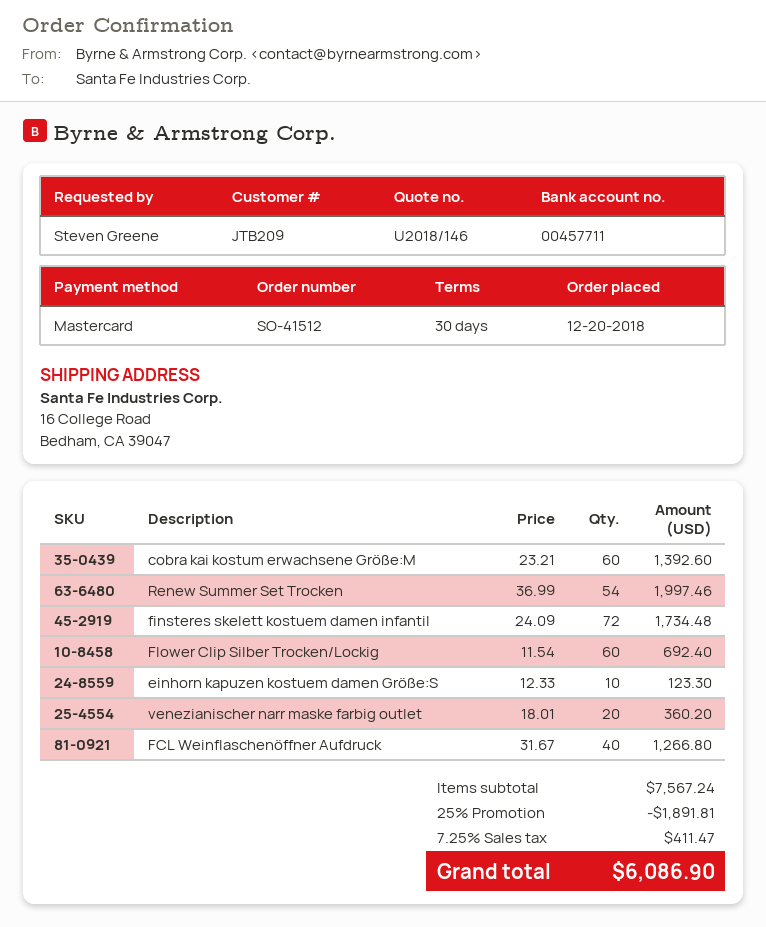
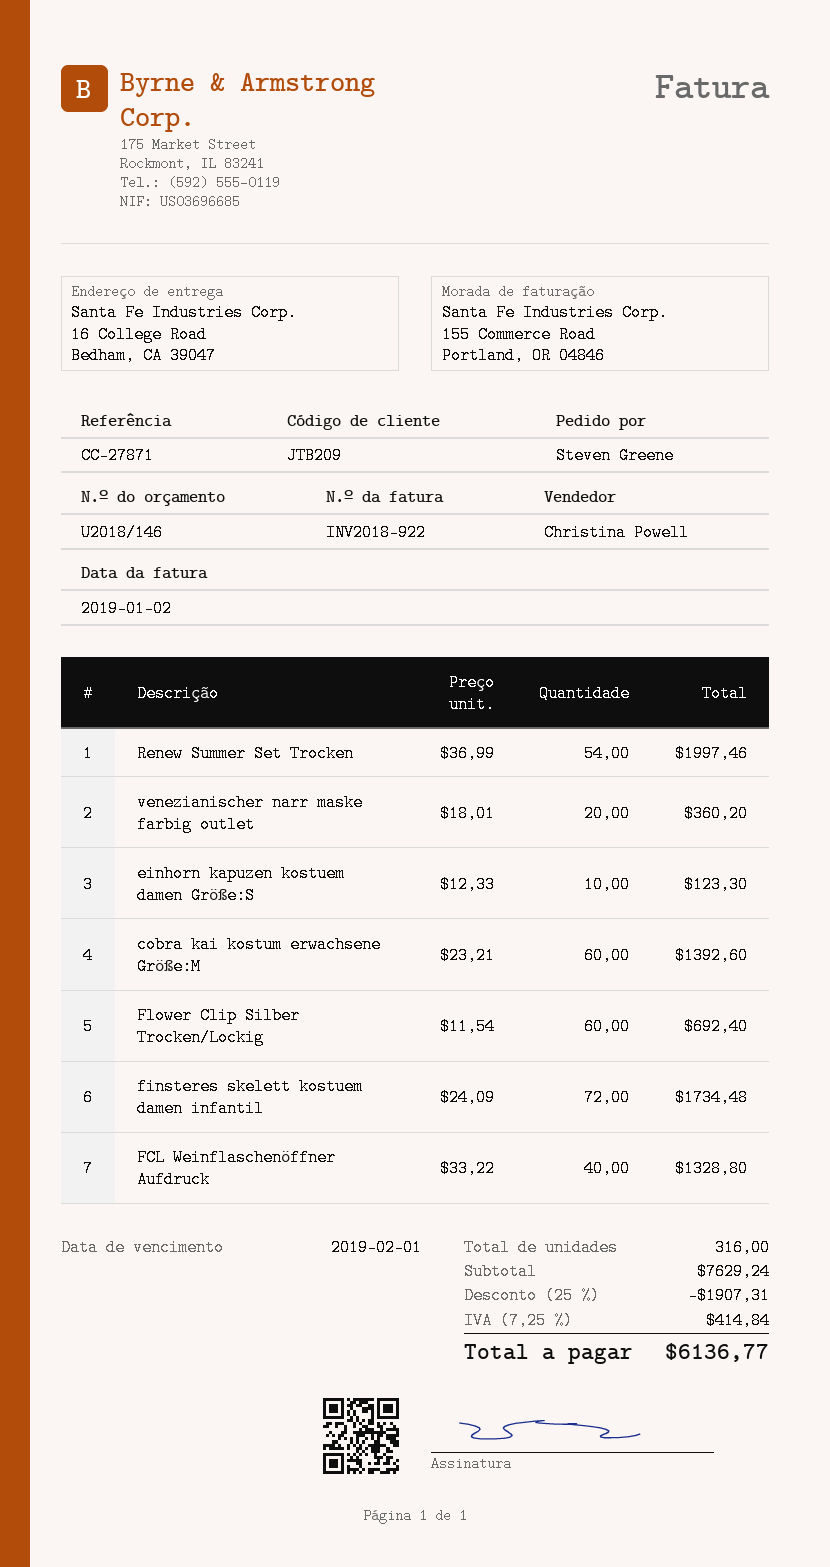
FCL Weinflaschenöffner Aufdruck: 40 x 31.67 = 1266.80 -> 40 x 33.22 = 1328.80
subtotal: 7567.24 -> 7629.24
discount: 25% = 1891.81 -> 25% = 1907.31
tax: 7.25% = 411.47 -> 7.25% = 414.84
total: 6086.90 -> 6136.77

